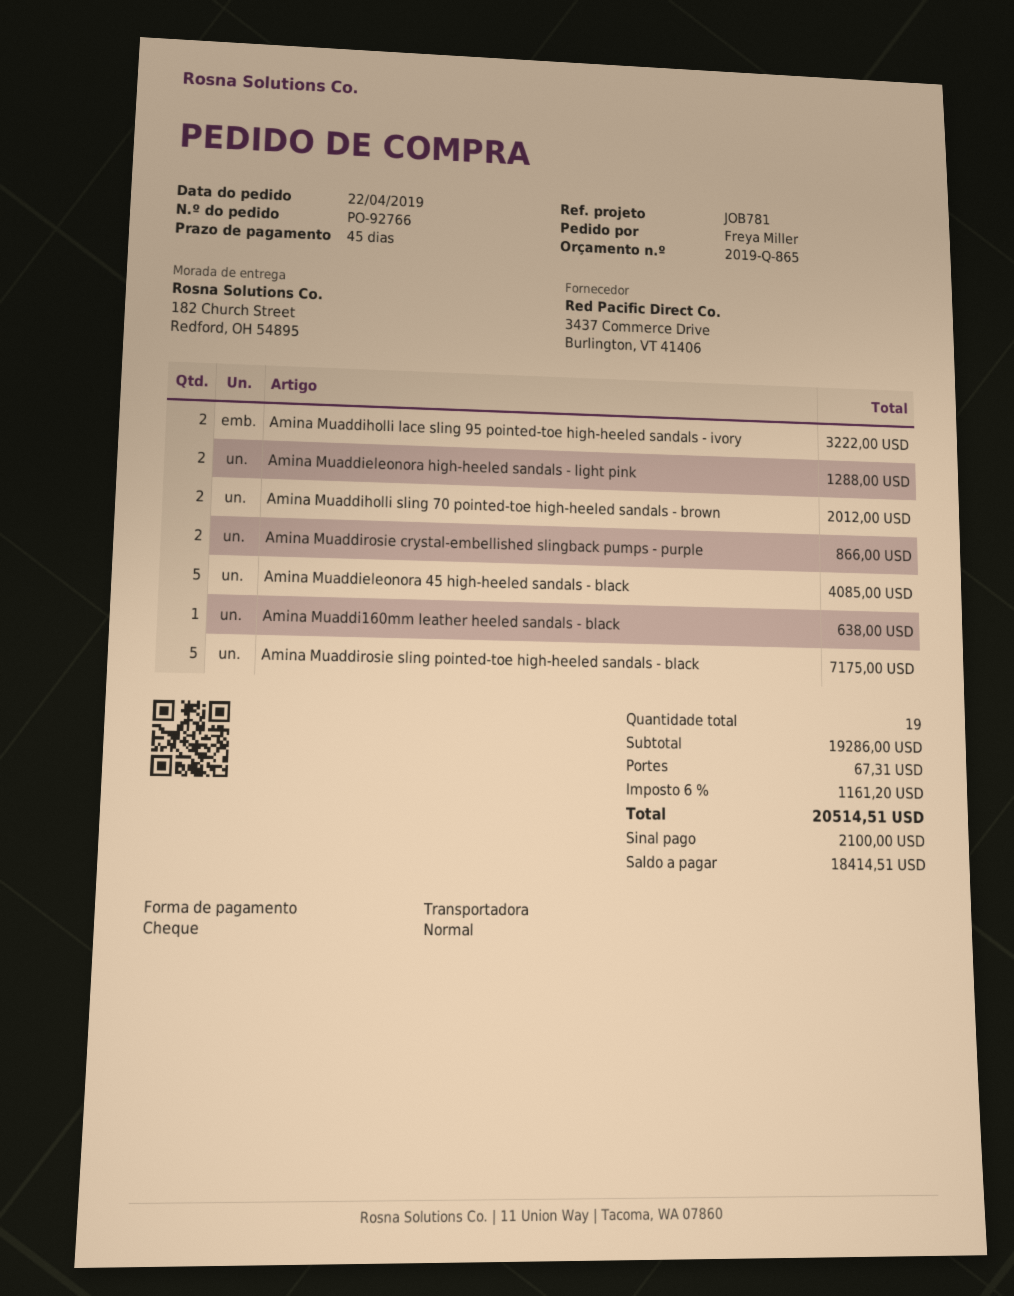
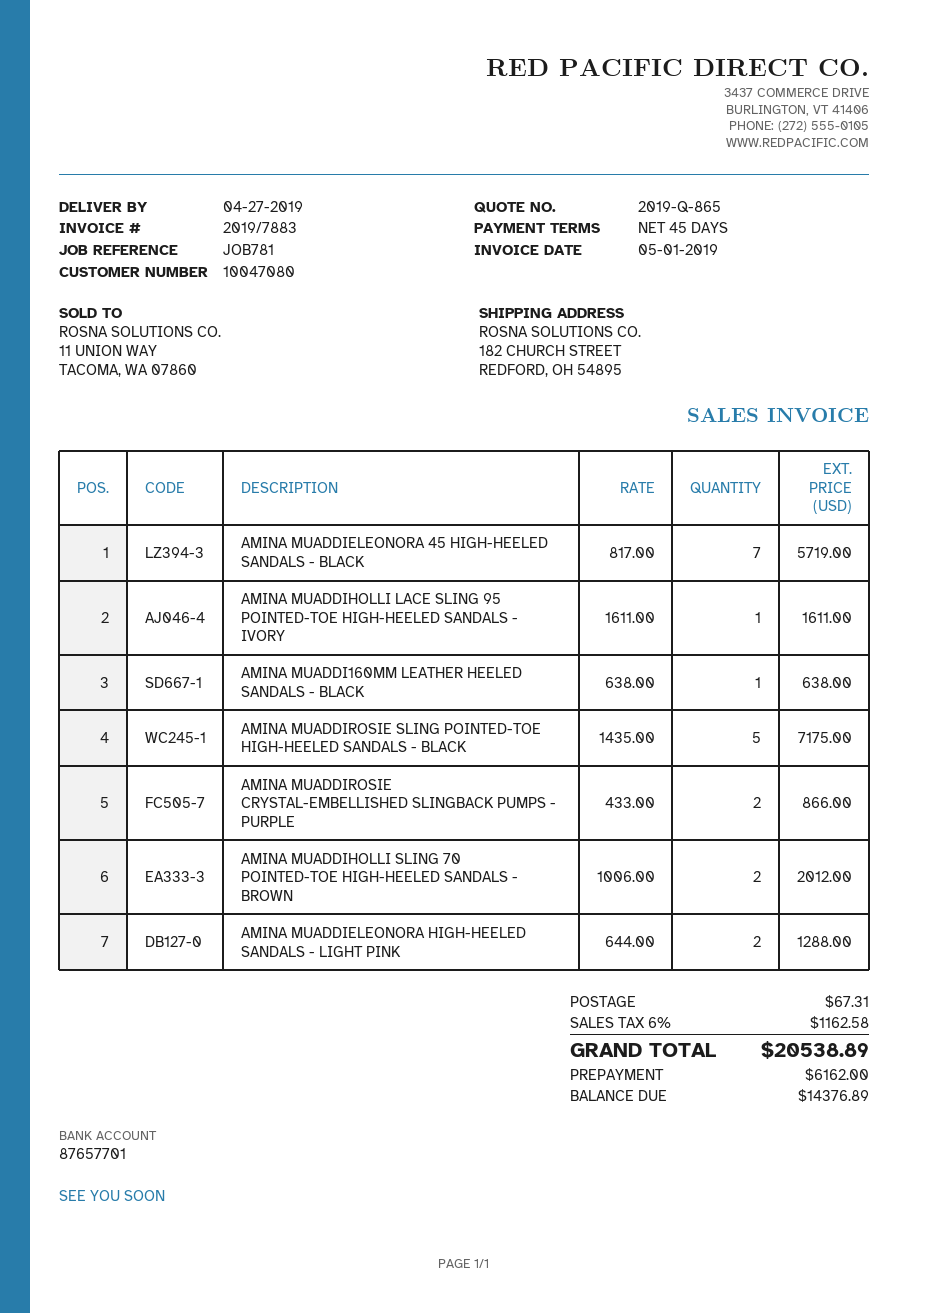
Amina Muaddiholli lace sling 95 pointed-toe high-heeled sandals - ivory: 2 for 3222.00 -> 1 for 1611.00
Amina Muaddieleonora 45 high-heeled sandals - black: 5 for 4085.00 -> 7 for 5719.00
tax: 6% = 1161.20 -> 6% = 1162.58
total: 20514.51 -> 20538.89
deposit: 2100.00 -> 6162.00
balance: 18414.51 -> 14376.89

